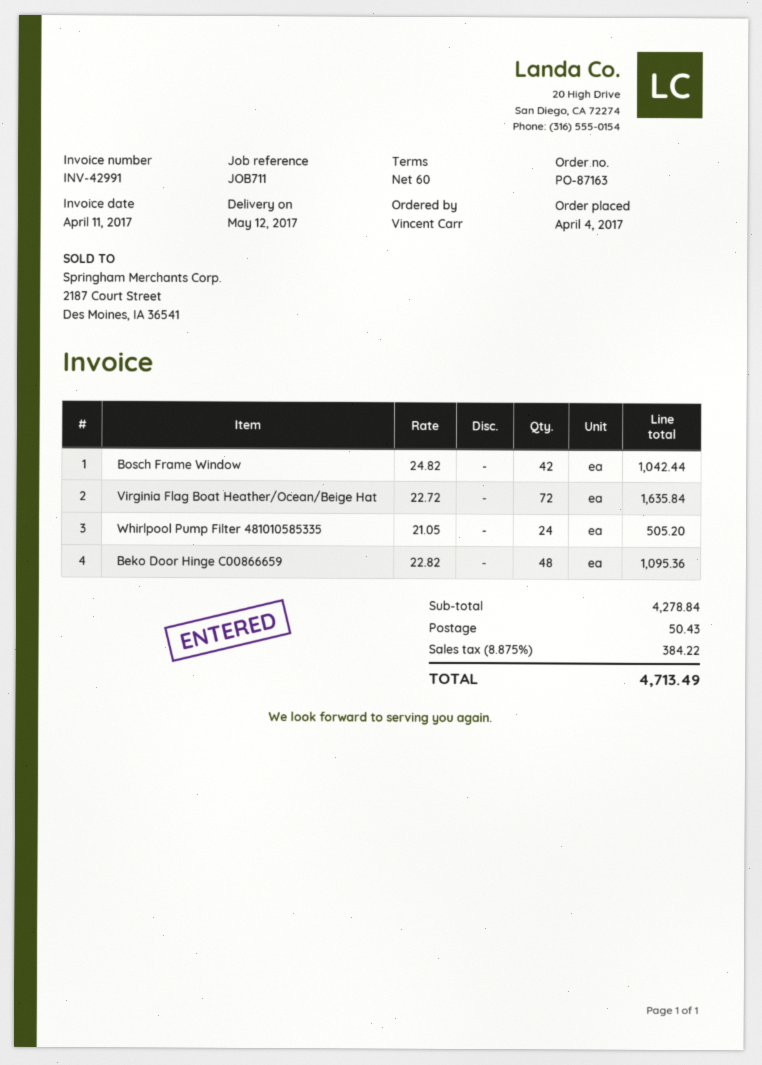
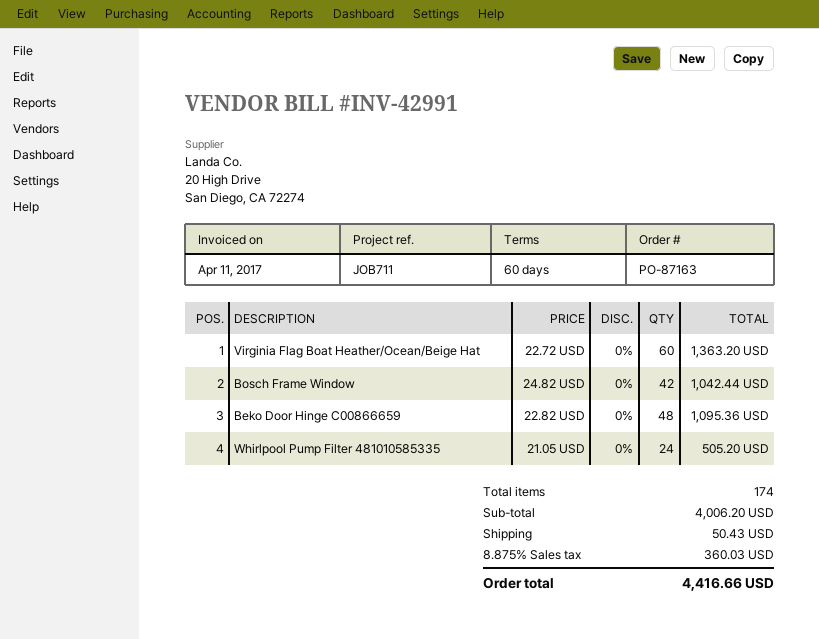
Virginia Flag Boat Heather/Ocean/Beige Hat: 72 x 22.72 = 1635.84 -> 60 x 22.72 = 1363.20
subtotal: 4278.84 -> 4006.20
tax: 8.875% = 384.22 -> 8.875% = 360.03
total: 4713.49 -> 4416.66

